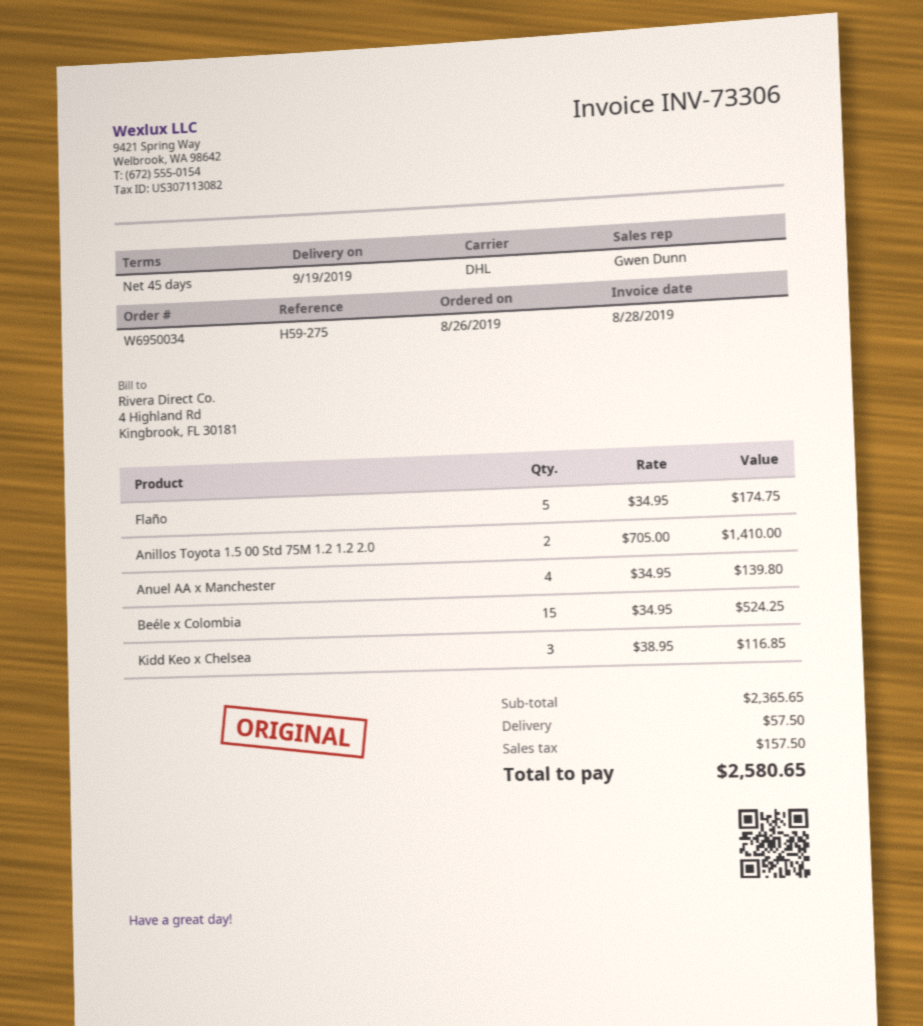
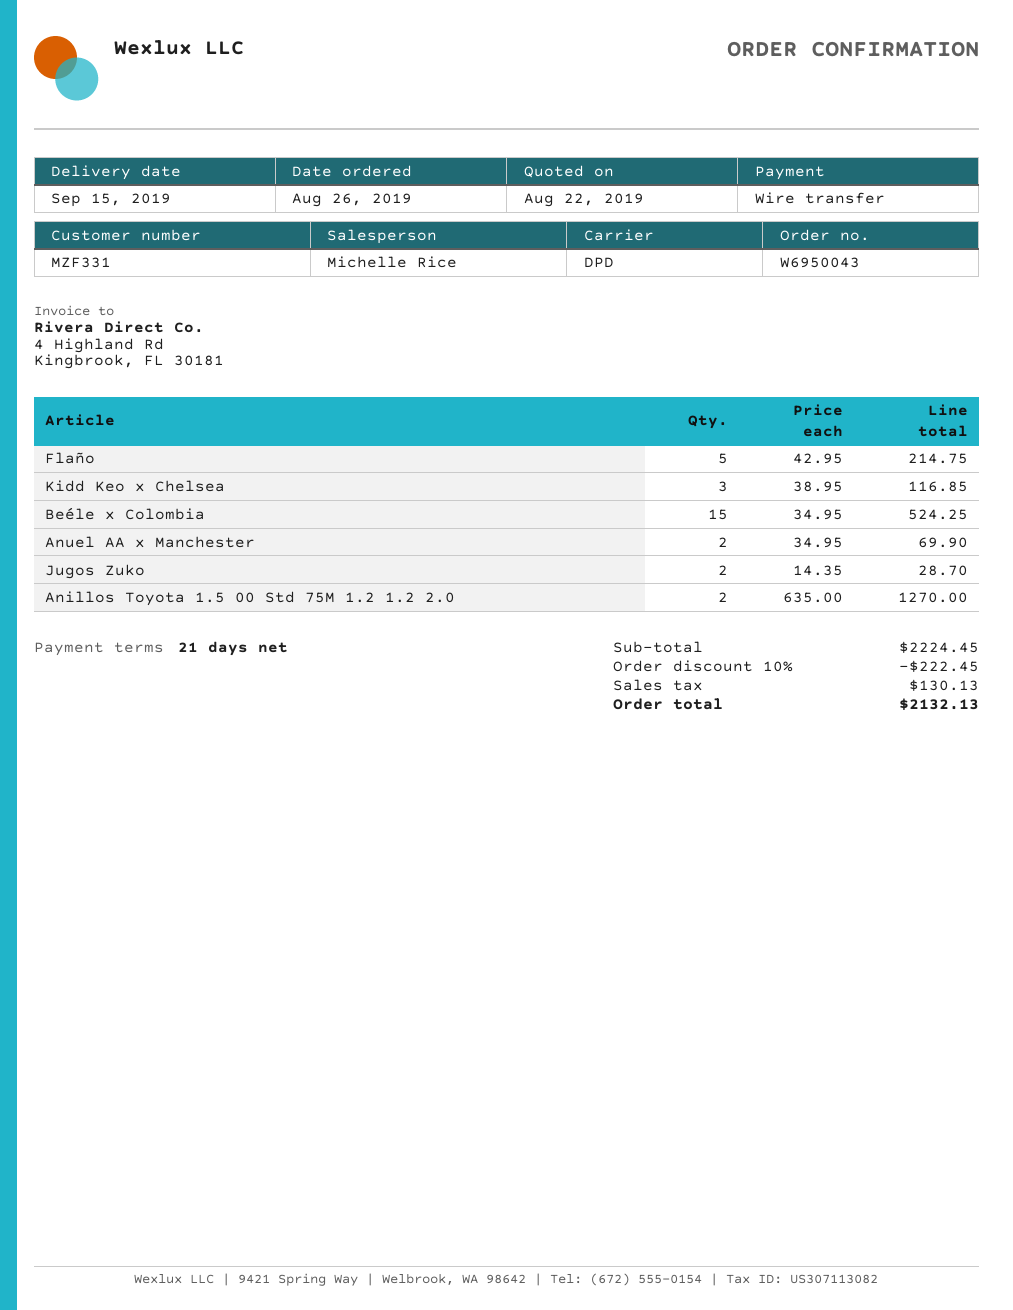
order number: W6950034 -> W6950043
delivery date: 2019-09-19 -> 2019-09-15
payment terms: 45 days -> 21 days
sales rep: Gwen Dunn -> Michelle Rice
shipping method: DHL -> DPD
Flaño: 5 x 34.95 = 174.75 -> 5 x 42.95 = 214.75
Anillos Toyota 1.5 00 Std 75M 1.2 1.2 2.0: 2 x 705.00 = 1410.00 -> 2 x 635.00 = 1270.00
Anuel AA x Manchester: 4 x 34.95 = 139.80 -> 2 x 34.95 = 69.90
Jugos Zuko: none -> 2 x 14.35 = 28.70
subtotal: 2365.65 -> 2224.45
discount: none -> 10% = 222.45
shipping: 57.50 -> none
tax: 157.50 -> 130.13
total: 2580.65 -> 2132.13

